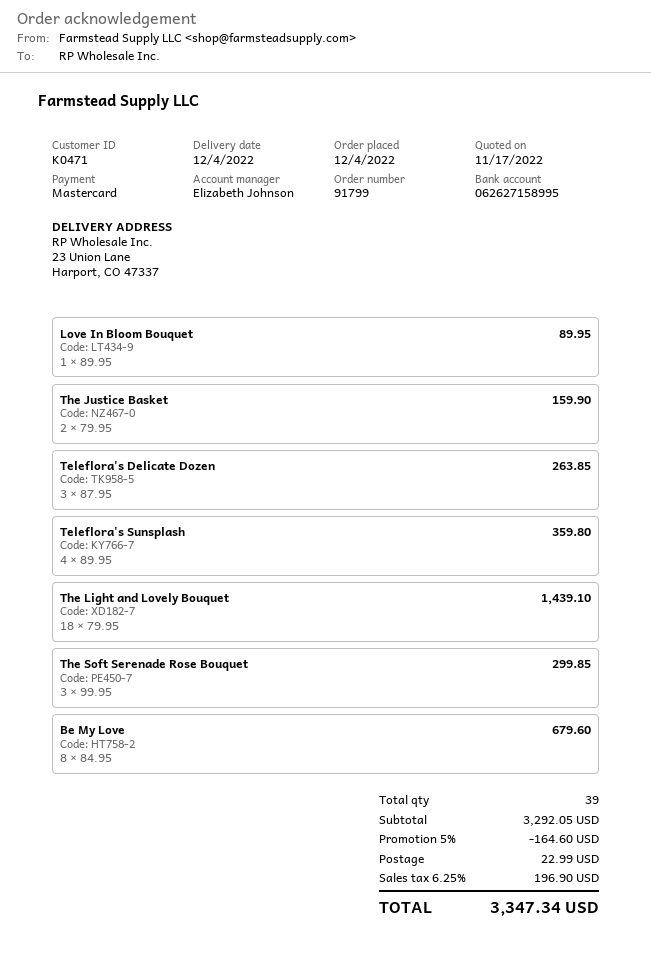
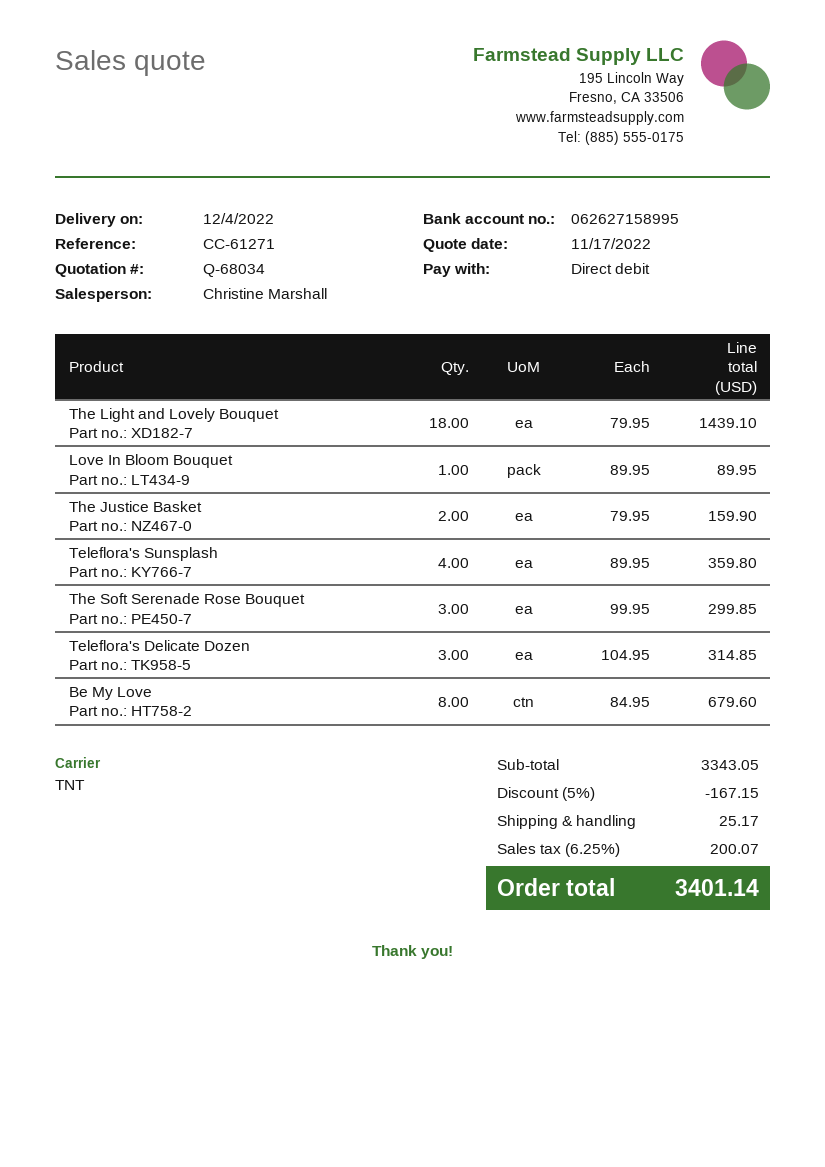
sales rep: Elizabeth Johnson -> Christine Marshall
payment method: Mastercard -> direct debit
Teleflora's Delicate Dozen: 3 x 87.95 = 263.85 -> 3 x 104.95 = 314.85
subtotal: 3292.05 -> 3343.05
discount: 5% = 164.60 -> 5% = 167.15
shipping: 22.99 -> 25.17
tax: 6.25% = 196.90 -> 6.25% = 200.07
total: 3347.34 -> 3401.14

